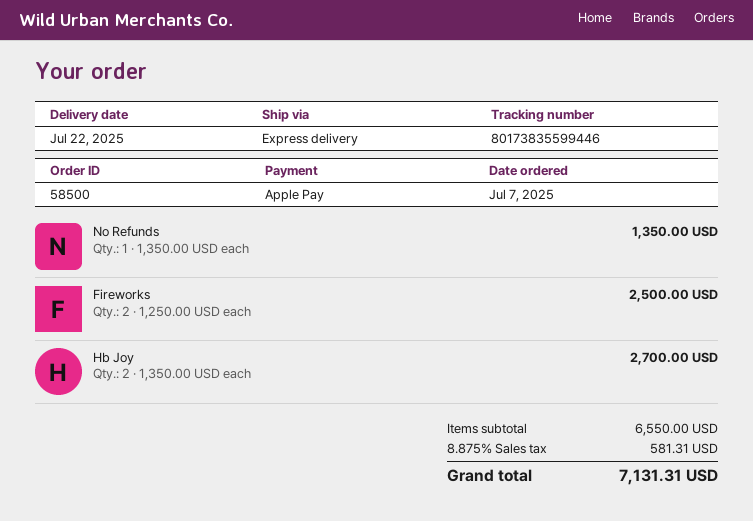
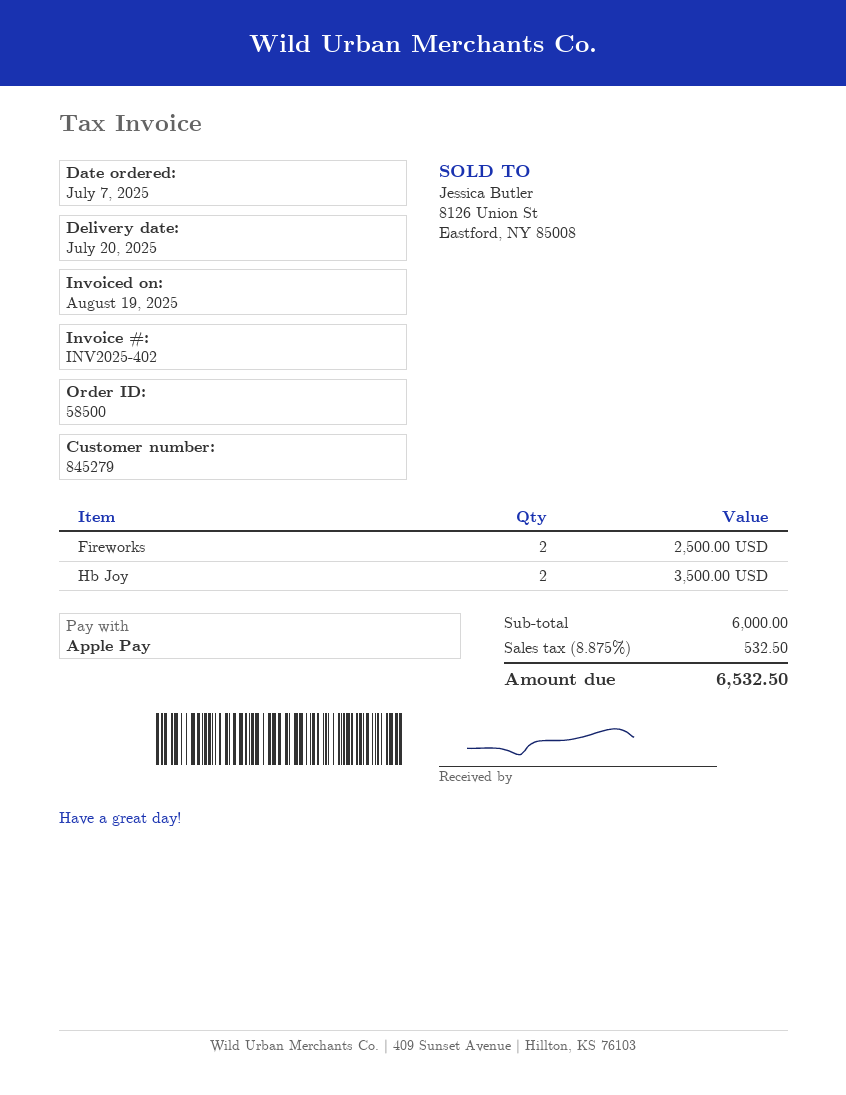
delivery date: 2025-07-22 -> 2025-07-20
No Refunds: 1 for 1350.00 -> none
Hb Joy: 2 for 2700.00 -> 2 for 3500.00
subtotal: 6550.00 -> 6000.00
tax: 8.875% = 581.31 -> 8.875% = 532.50
total: 7131.31 -> 6532.50

